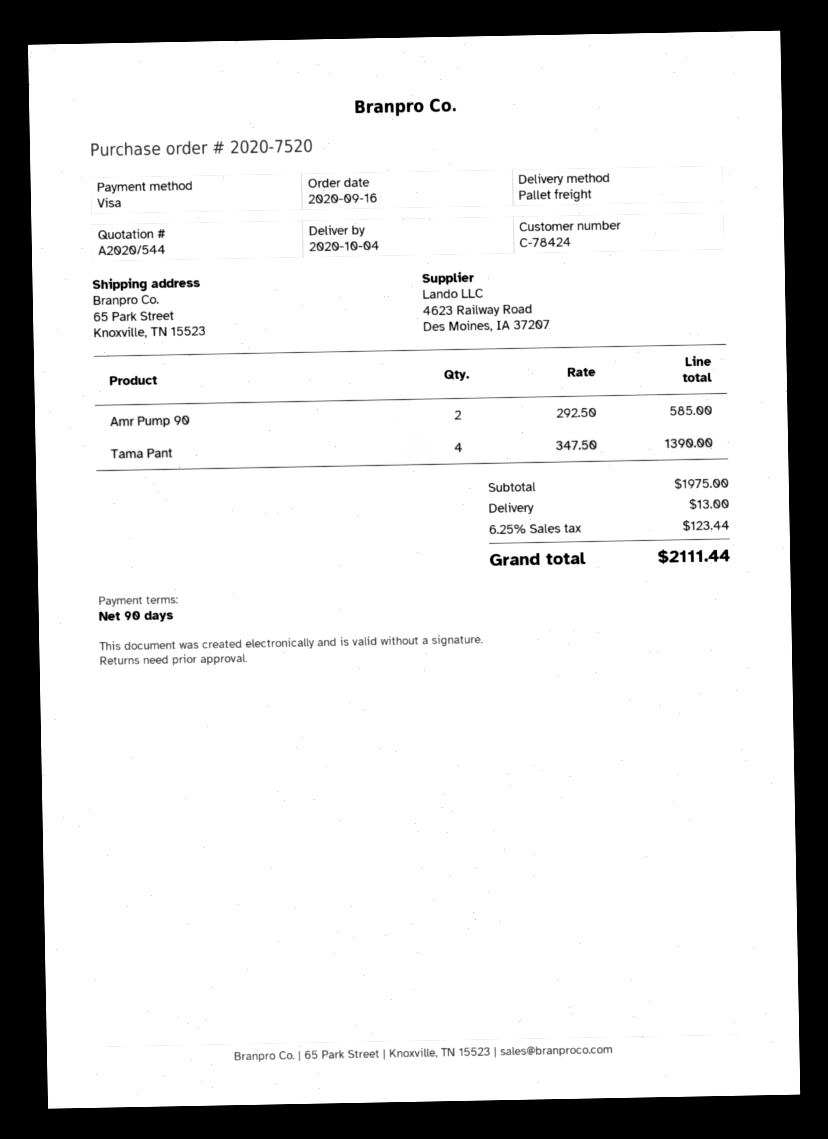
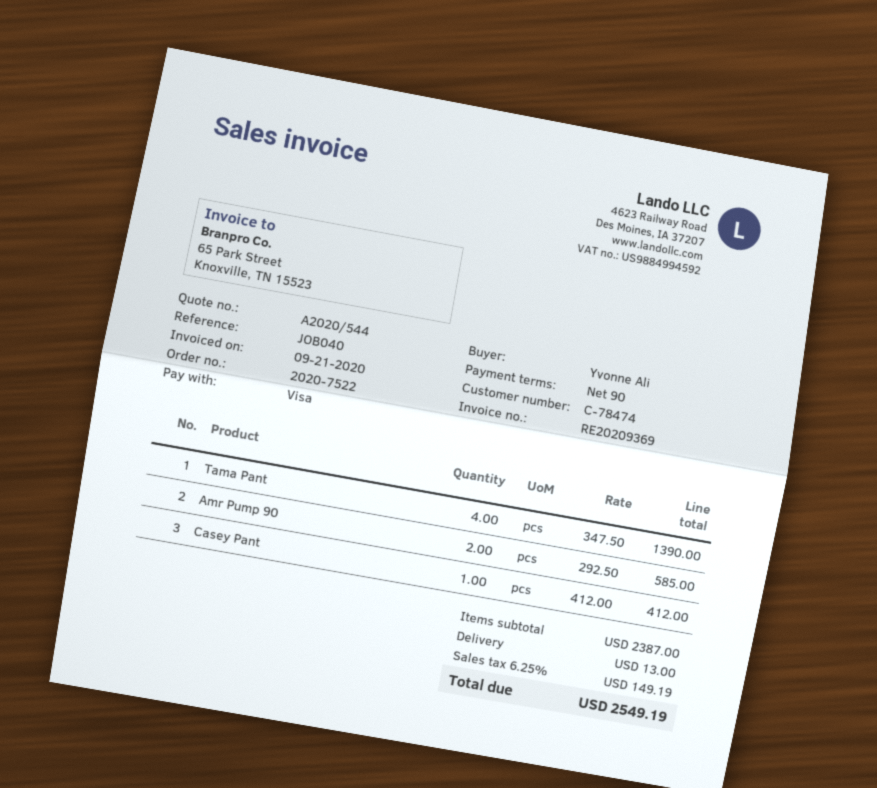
order number: 2020-7520 -> 2020-7522
customer number: C-78424 -> C-78474
Casey Pant: none -> 1 x 412.00 = 412.00
subtotal: 1975.00 -> 2387.00
tax: 6.25% = 123.44 -> 6.25% = 149.19
total: 2111.44 -> 2549.19

